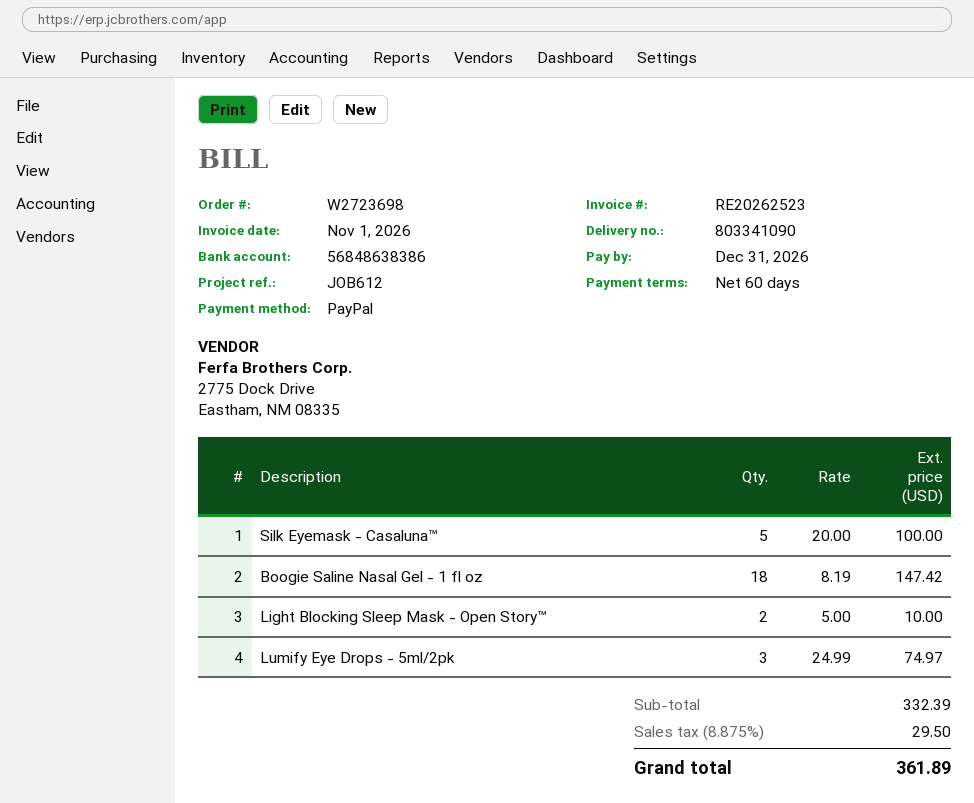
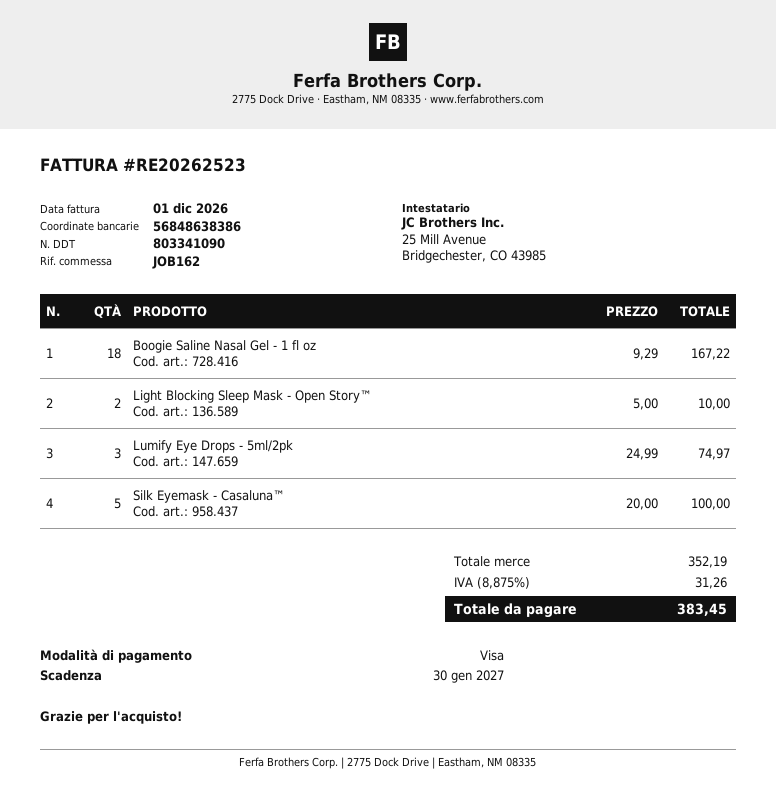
invoice date: 2026-11-01 -> 2026-12-01
due date: 2026-12-31 -> 2027-01-30
reference: JOB612 -> JOB162
payment method: PayPal -> Visa
Boogie Saline Nasal Gel - 1 fl oz: 18 x 8.19 = 147.42 -> 18 x 9.29 = 167.22
subtotal: 332.39 -> 352.19
tax: 8.875% = 29.50 -> 8.875% = 31.26
total: 361.89 -> 383.45

